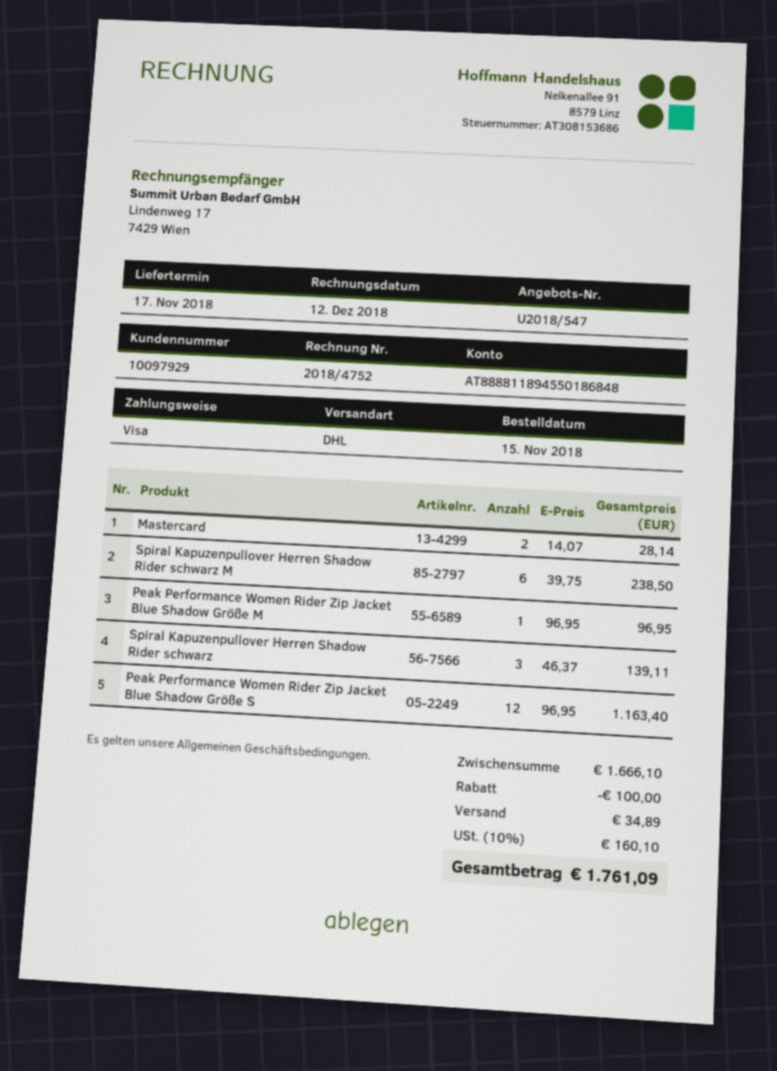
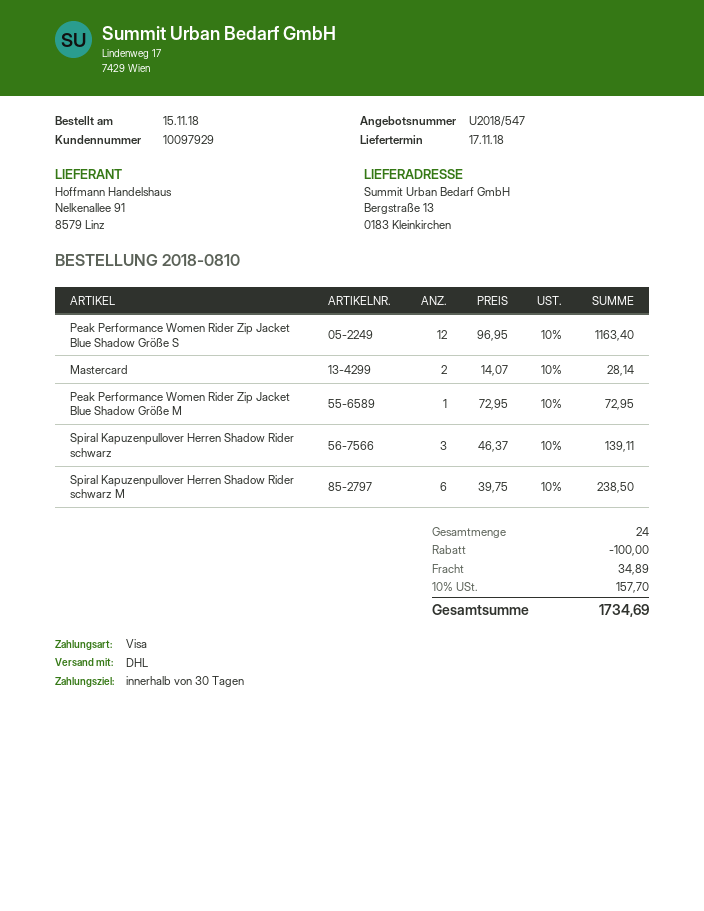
Peak Performance Women Rider Zip Jacket Blue Shadow Größe M: 1 x 96.95 = 96.95 -> 1 x 72.95 = 72.95
tax: 10% = 160.10 -> 10% = 157.70
total: 1761.09 -> 1734.69

